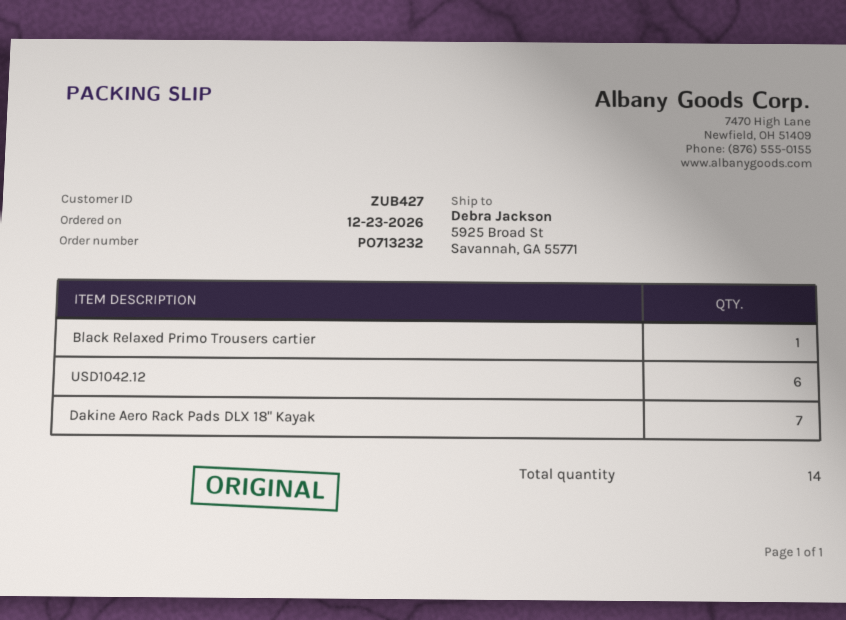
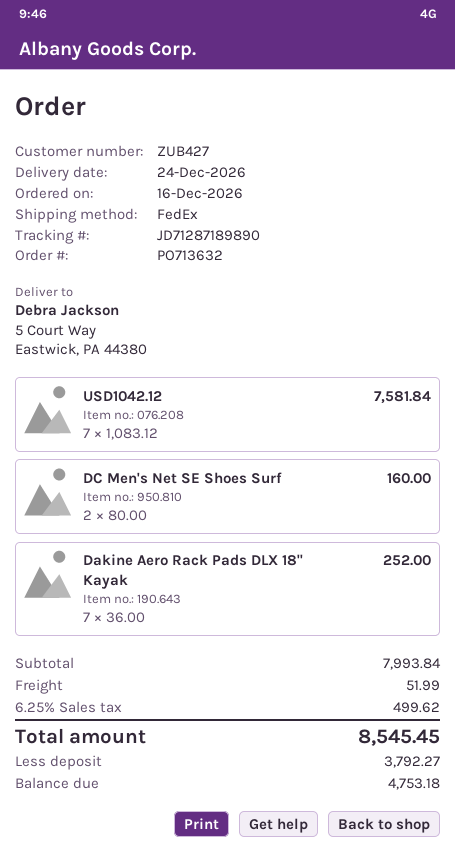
order number: PO713232 -> PO713632
order date: 2026-12-23 -> 2026-12-16
ship to: 5925 Broad St, Savannah, GA 55771 -> 5 Court Way, Eastwick, PA 44380
Black Relaxed Primo Trousers cartier: 1 -> none
USD1042.12: 6 -> 7
DC Men's Net SE Shoes Surf: none -> 2

